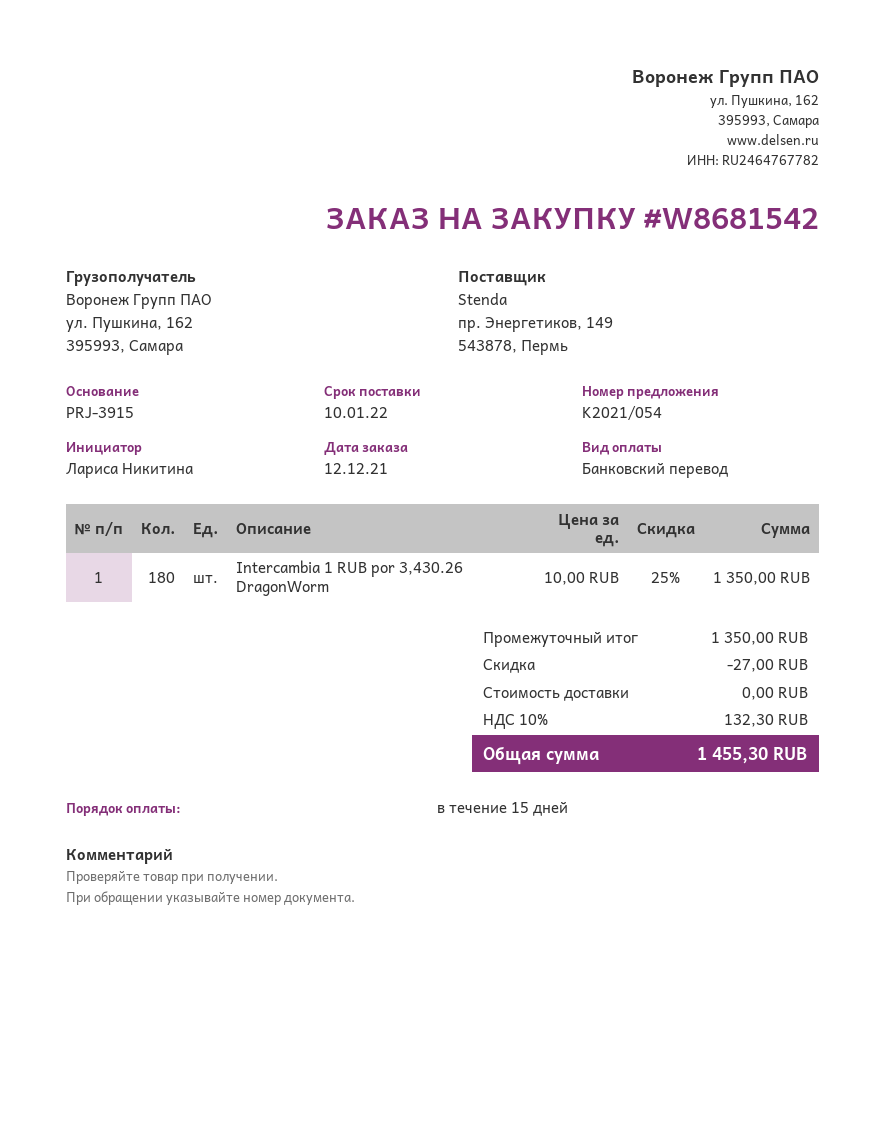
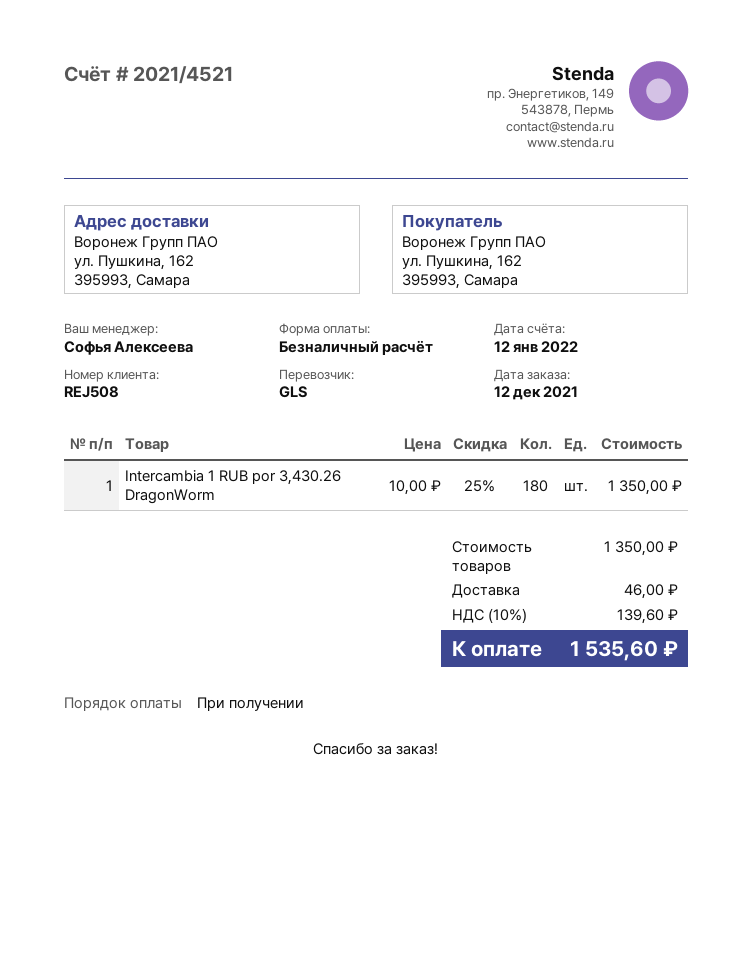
payment terms: 15 days -> on receipt
discount: 27.00 -> none
shipping: 0.00 -> 46.00
tax: 10% = 132.30 -> 10% = 139.60
total: 1455.30 -> 1535.60

